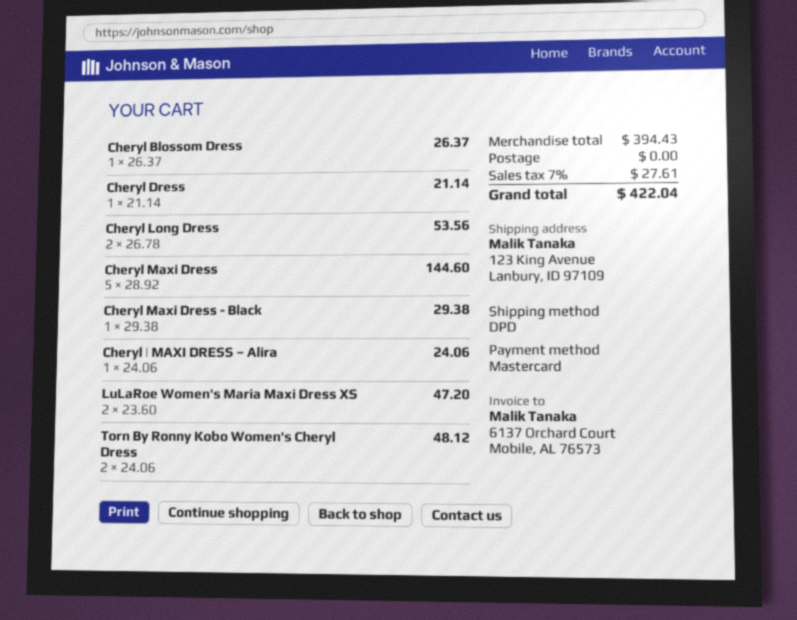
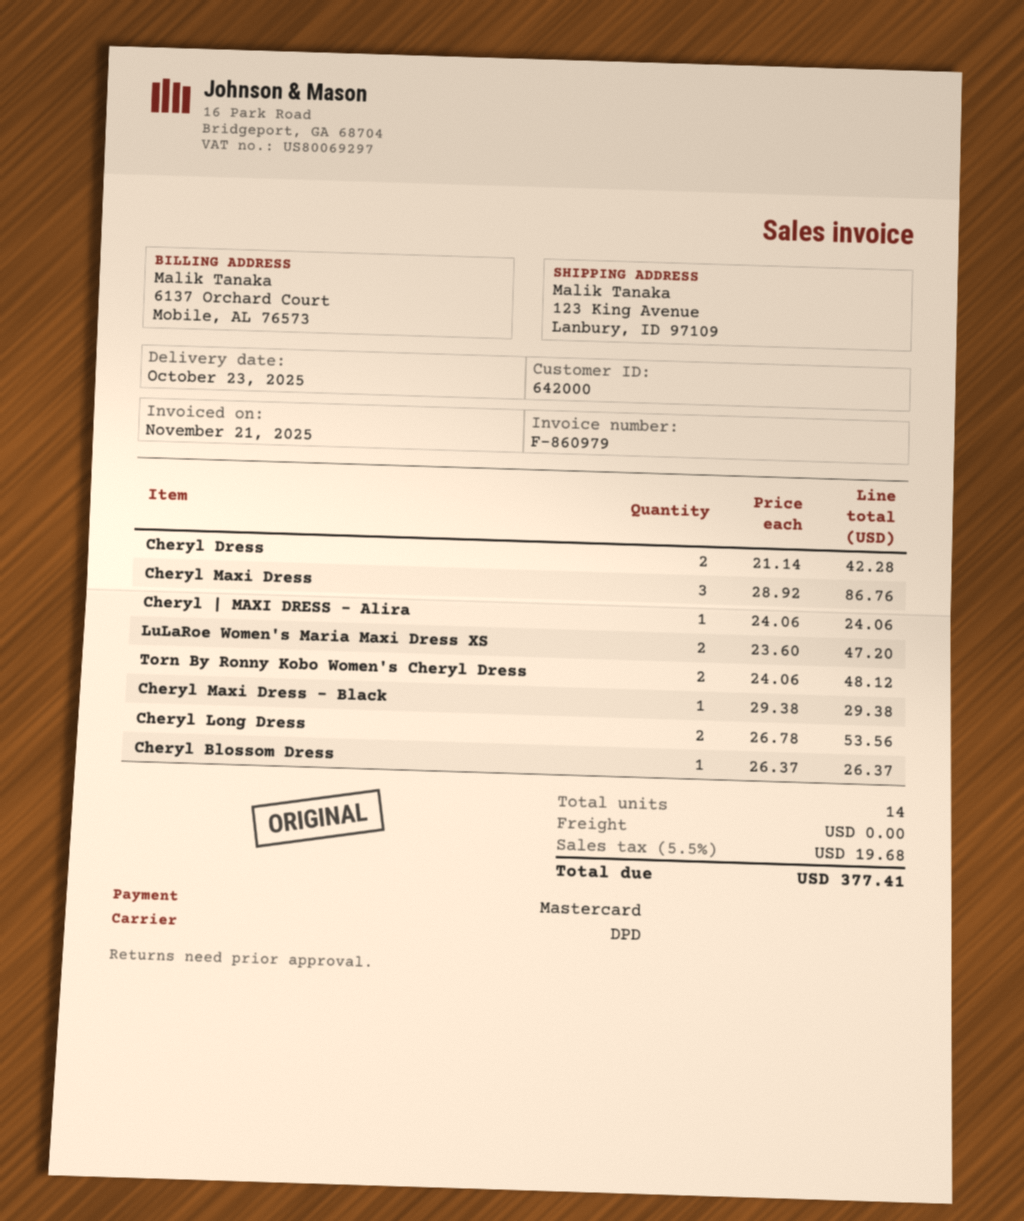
Cheryl Dress: 1 x 21.14 = 21.14 -> 2 x 21.14 = 42.28
Cheryl Maxi Dress: 5 x 28.92 = 144.60 -> 3 x 28.92 = 86.76
tax: 7% = 27.61 -> 5.5% = 19.68
total: 422.04 -> 377.41

